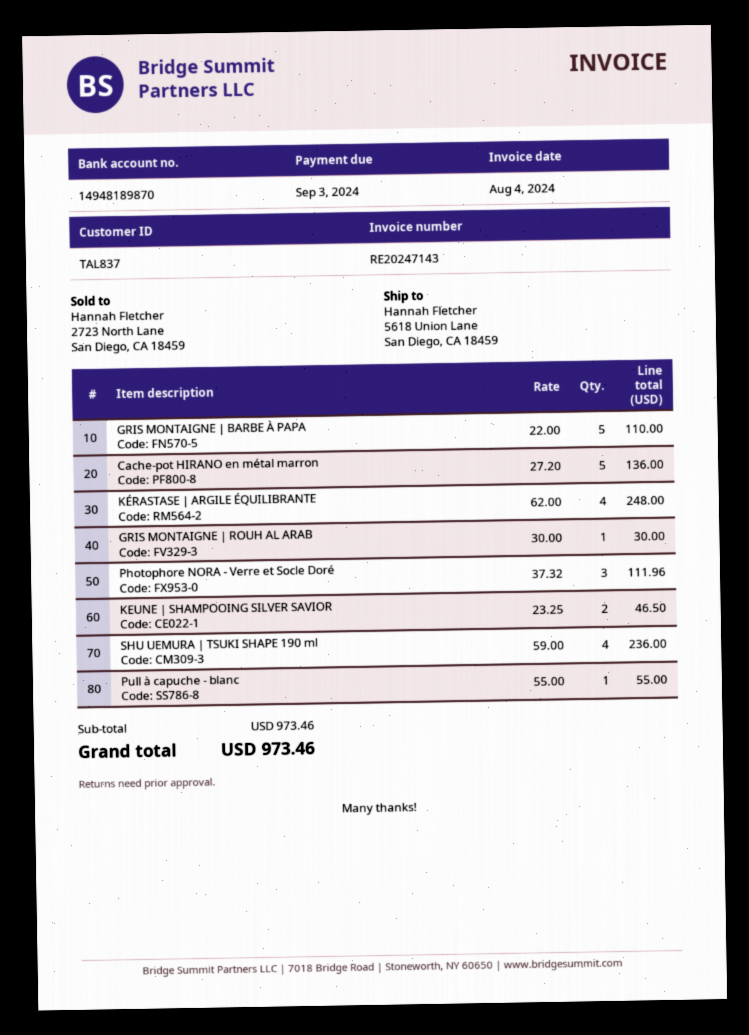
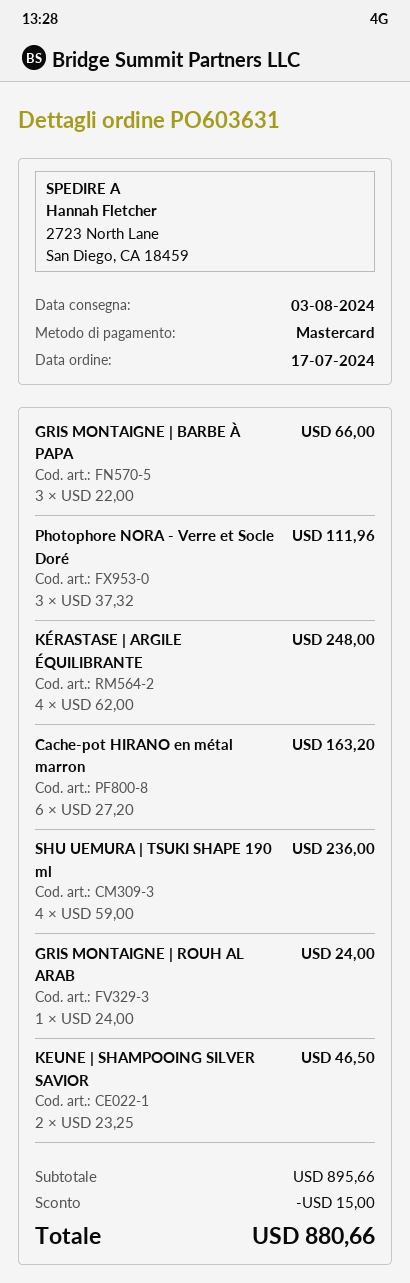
ship to: 5618 Union Lane, San Diego, CA 18459 -> 2723 North Lane, San Diego, CA 18459
GRIS MONTAIGNE | BARBE À PAPA: 5 x 22.00 = 110.00 -> 3 x 22.00 = 66.00
Cache-pot HIRANO en métal marron: 5 x 27.20 = 136.00 -> 6 x 27.20 = 163.20
GRIS MONTAIGNE | ROUH AL ARAB: 1 x 30.00 = 30.00 -> 1 x 24.00 = 24.00
Pull à capuche - blanc: 1 x 55.00 = 55.00 -> none
subtotal: 973.46 -> 895.66
discount: none -> 15.00
total: 973.46 -> 880.66

